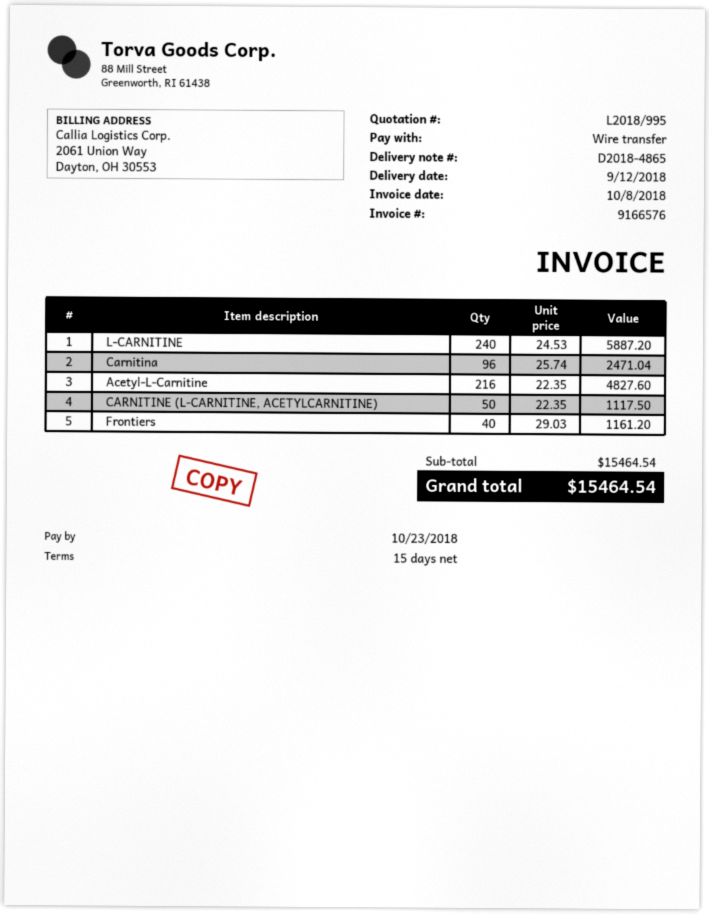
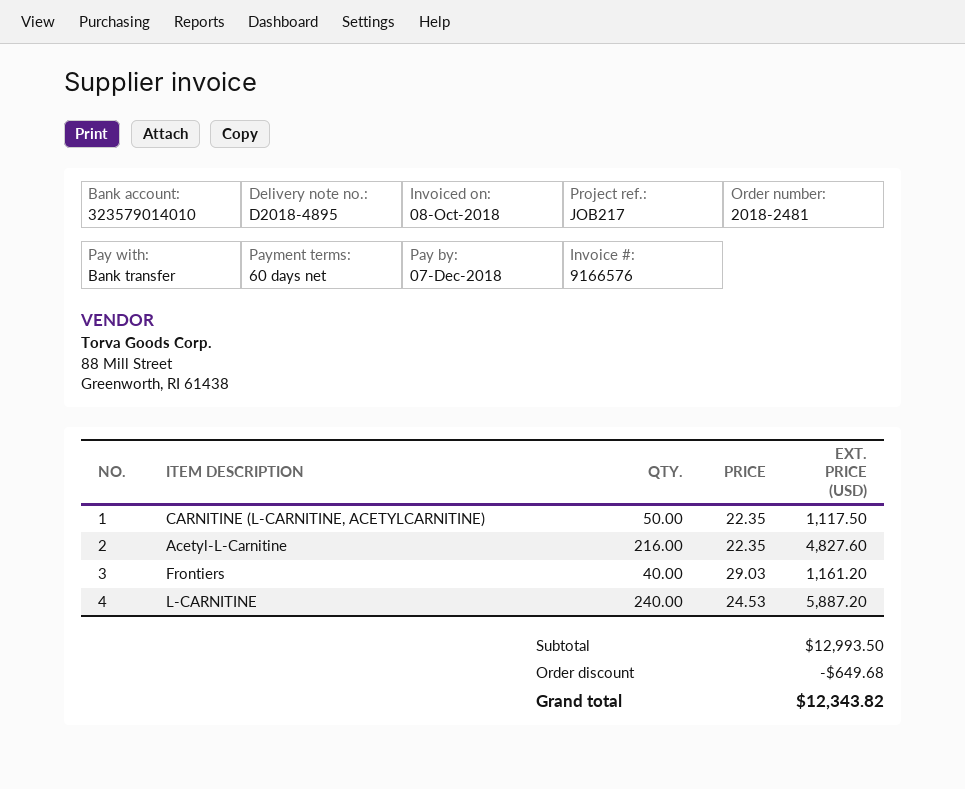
delivery note number: D2018-4865 -> D2018-4895
payment terms: 15 days -> 60 days
due date: 2018-10-23 -> 2018-12-07
Carnitina: 96 x 25.74 = 2471.04 -> none
subtotal: 15464.54 -> 12993.50
discount: none -> 649.68
total: 15464.54 -> 12343.82

